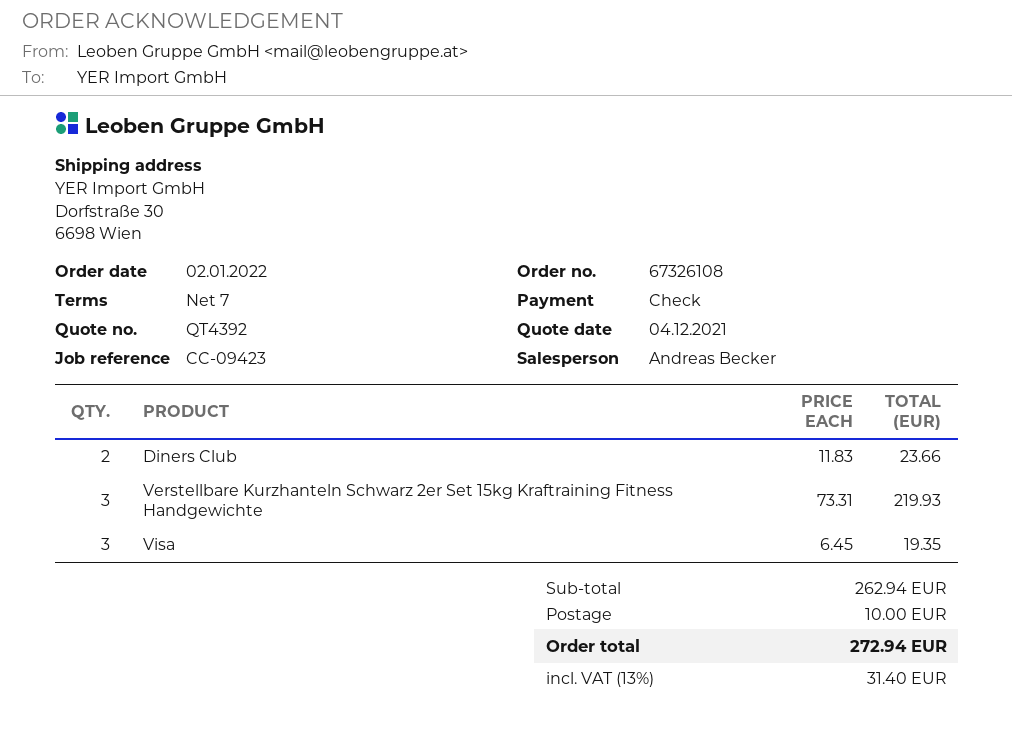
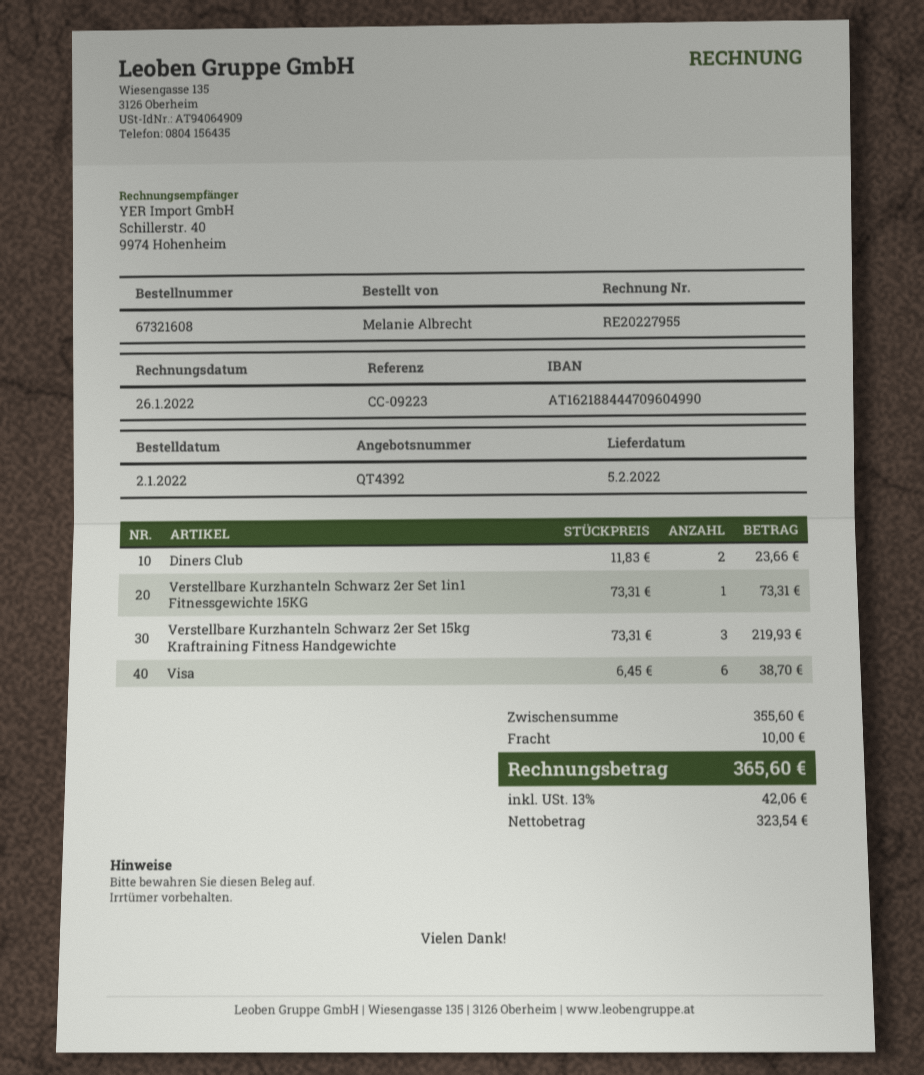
order number: 67326108 -> 67321608
reference: CC-09423 -> CC-09223
Visa: 3 x 6.45 = 19.35 -> 6 x 6.45 = 38.70
Verstellbare Kurzhanteln Schwarz 2er Set 1in1 Fitnessgewichte 15KG: none -> 1 x 73.31 = 73.31
subtotal: 262.94 -> 355.60
tax: 13% = 31.40 -> 13% = 42.06
total: 272.94 -> 365.60

